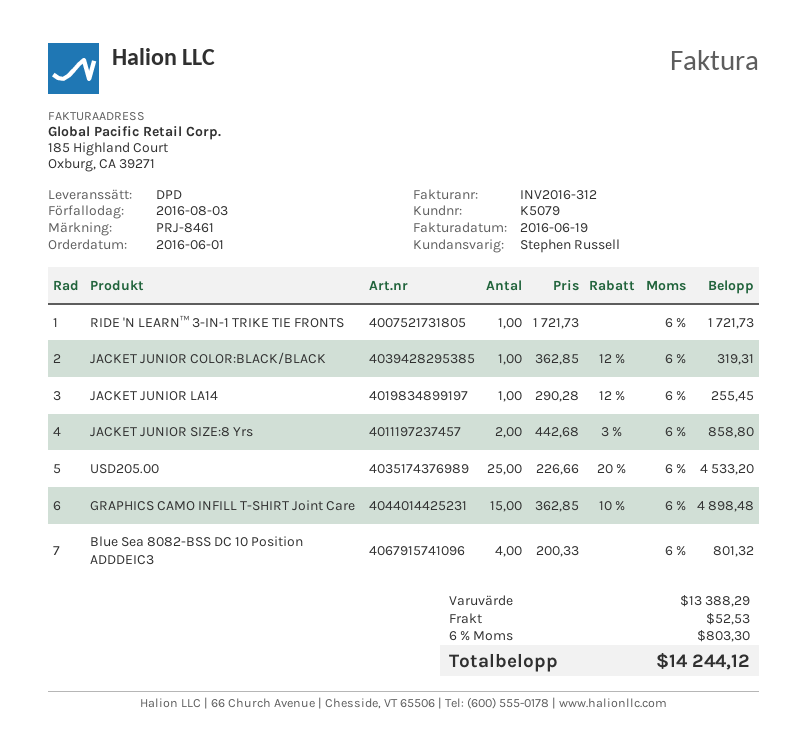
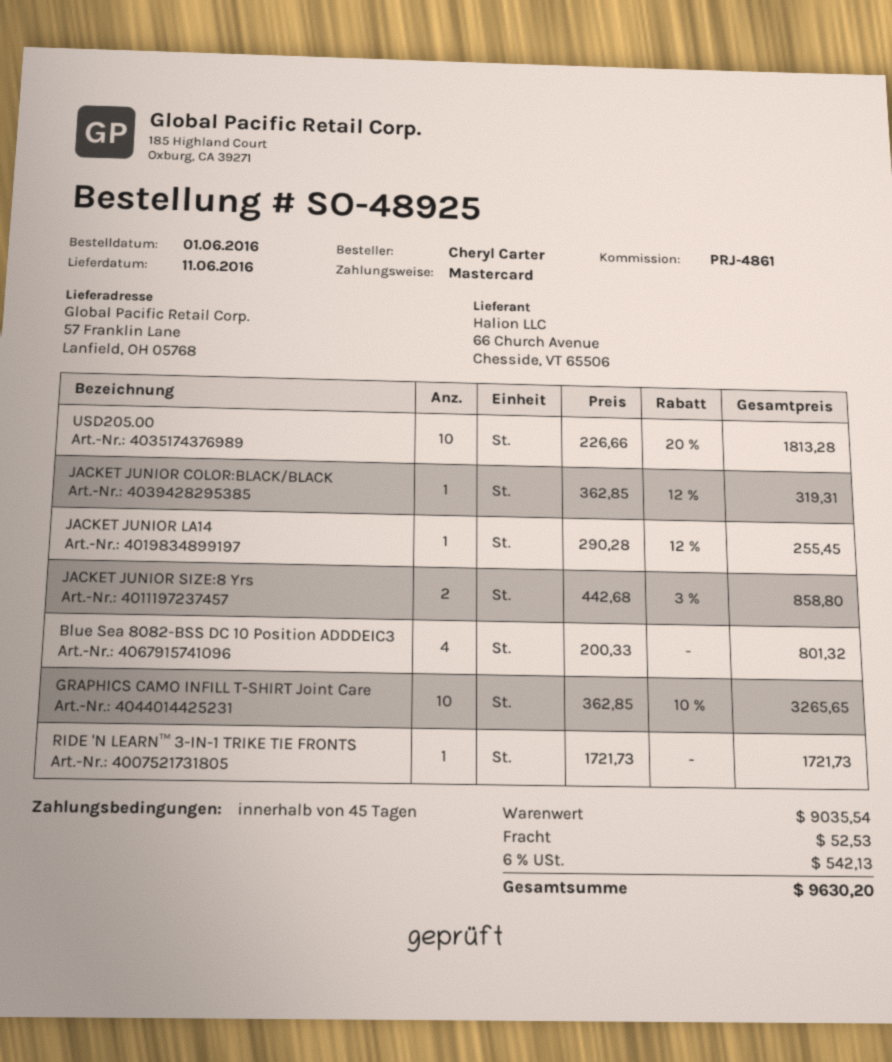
reference: PRJ-8461 -> PRJ-4861
USD205.00: 25 x 226.66 - 20% = 4533.20 -> 10 x 226.66 - 20% = 1813.28
GRAPHICS CAMO INFILL T-SHIRT Joint Care: 15 x 362.85 - 10% = 4898.48 -> 10 x 362.85 - 10% = 3265.65
subtotal: 13388.29 -> 9035.54
tax: 6% = 803.30 -> 6% = 542.13
total: 14244.12 -> 9630.20

